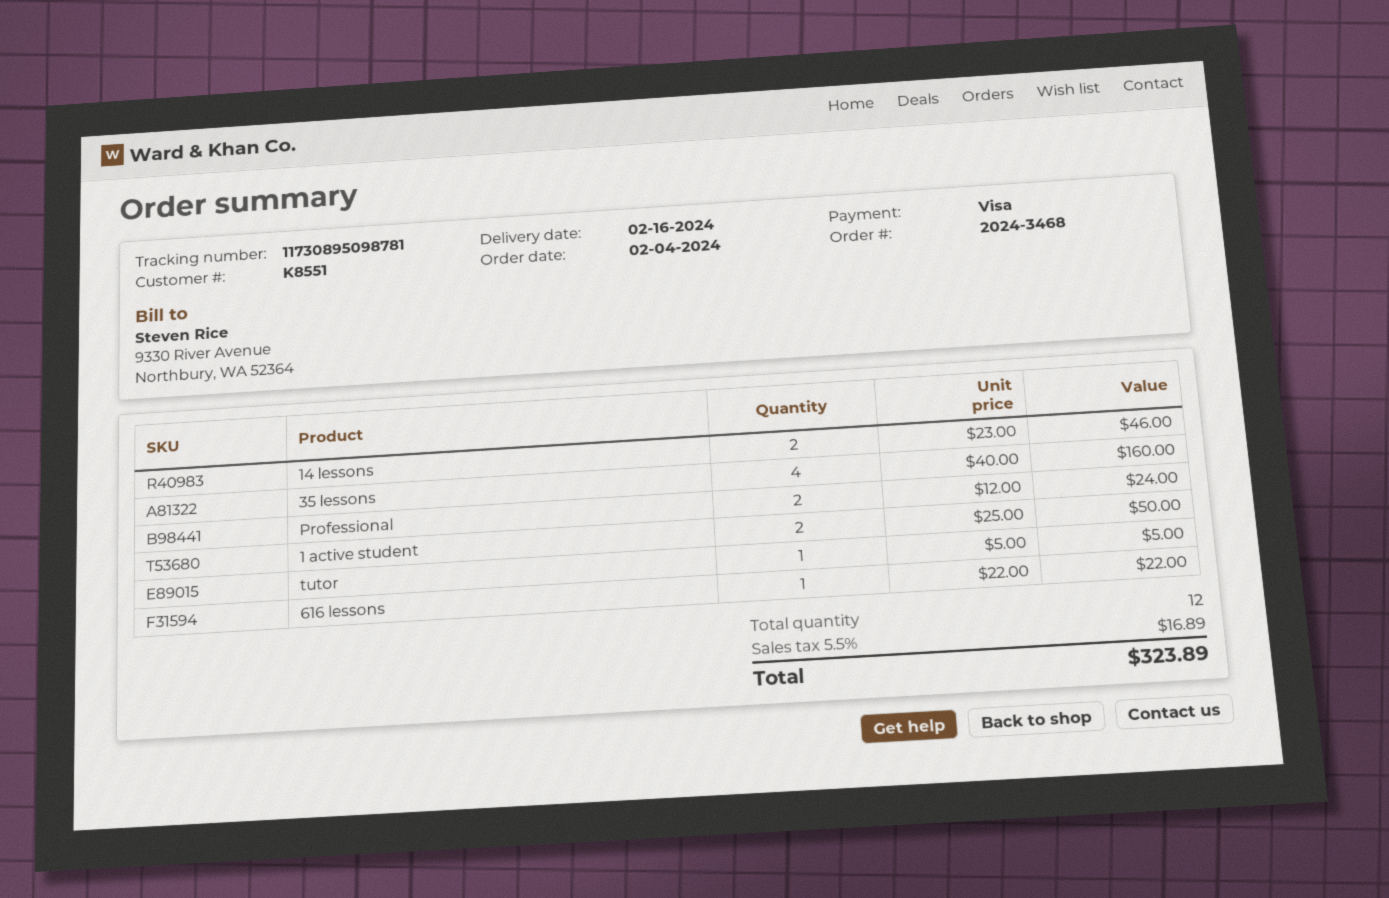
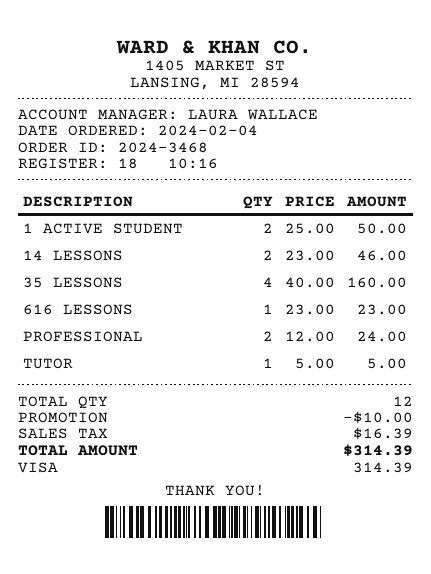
616 lessons: 1 x 22.00 = 22.00 -> 1 x 23.00 = 23.00
discount: none -> 10.00
tax: 16.89 -> 16.39
total: 323.89 -> 314.39

